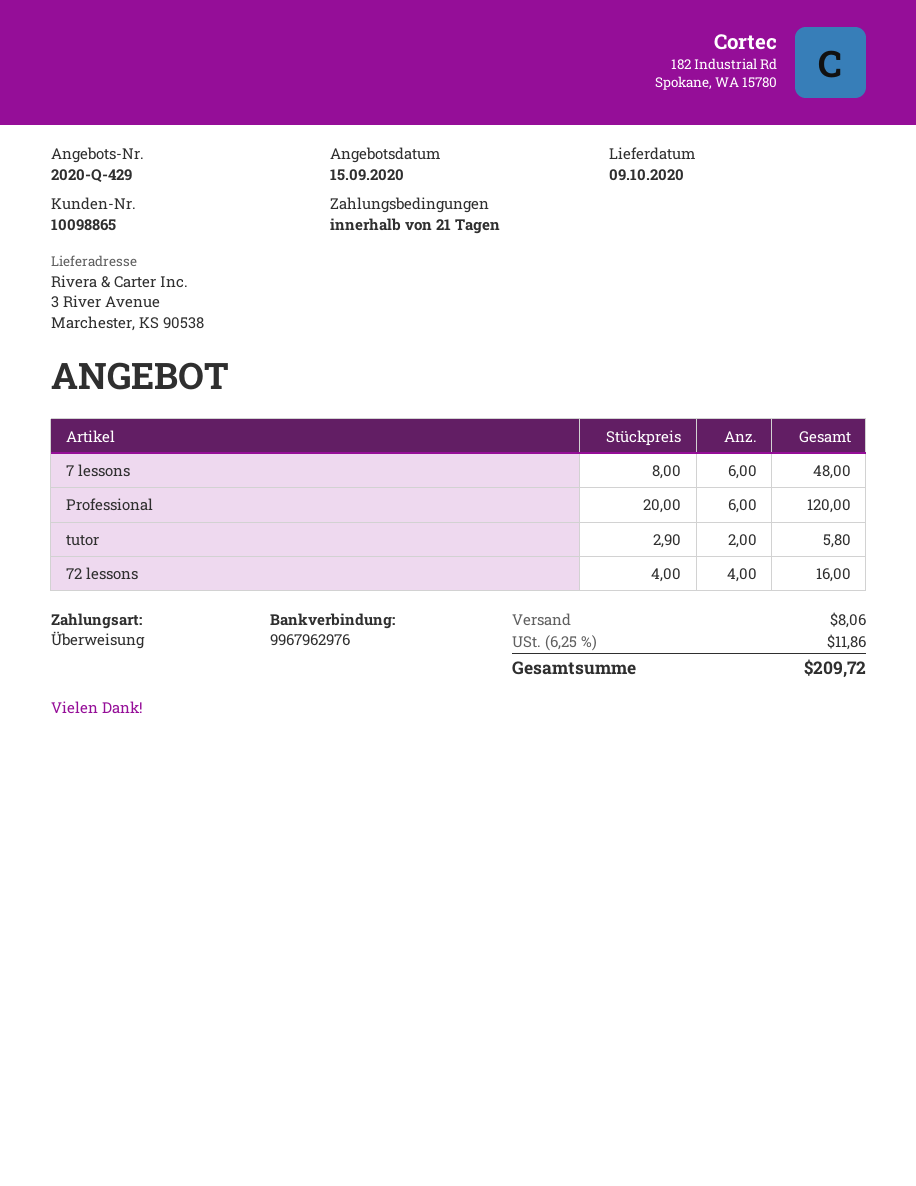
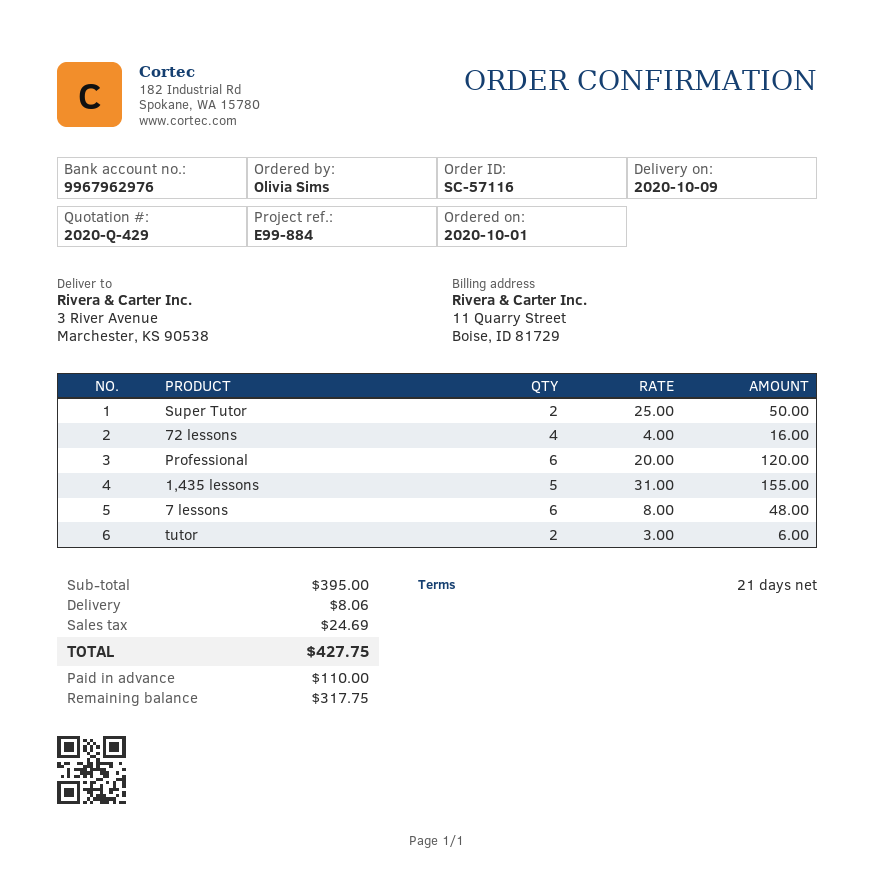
tutor: 2 x 2.90 = 5.80 -> 2 x 3.00 = 6.00
Super Tutor: none -> 2 x 25.00 = 50.00
1,435 lessons: none -> 5 x 31.00 = 155.00
tax: 11.86 -> 24.69
total: 209.72 -> 427.75

